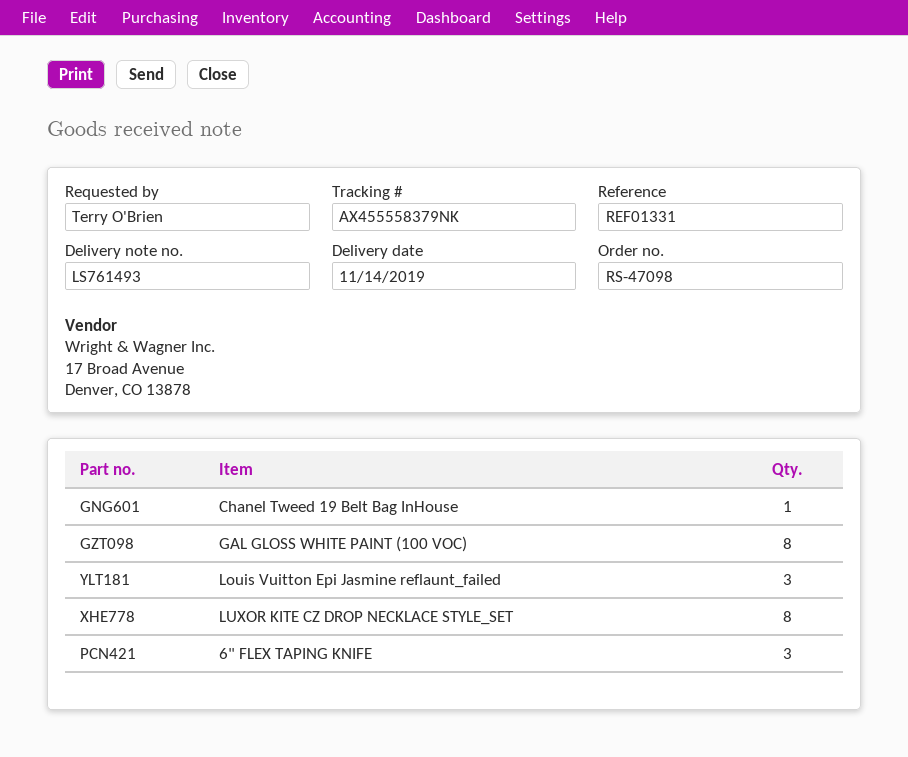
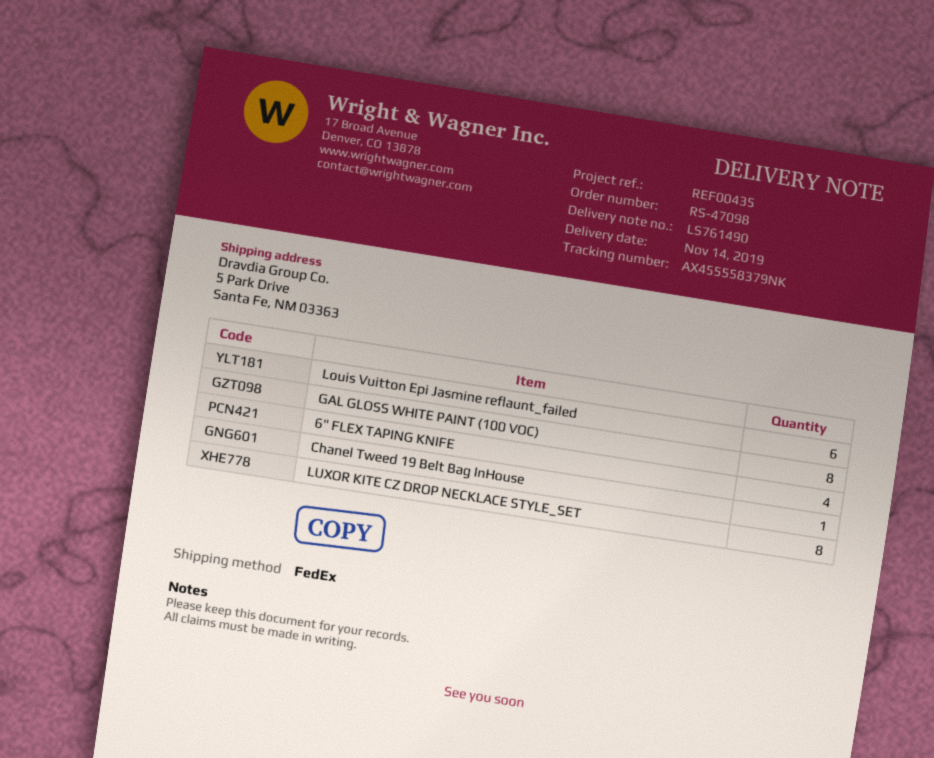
delivery note number: LS761493 -> LS761490
reference: REF01331 -> REF00435
Louis Vuitton Epi Jasmine reflaunt_failed: 3 -> 6
6" FLEX TAPING KNIFE: 3 -> 4

